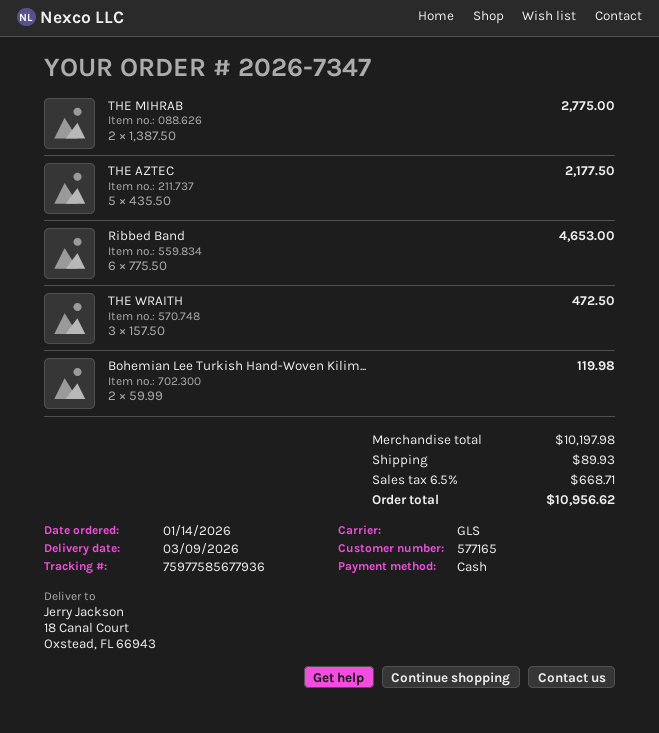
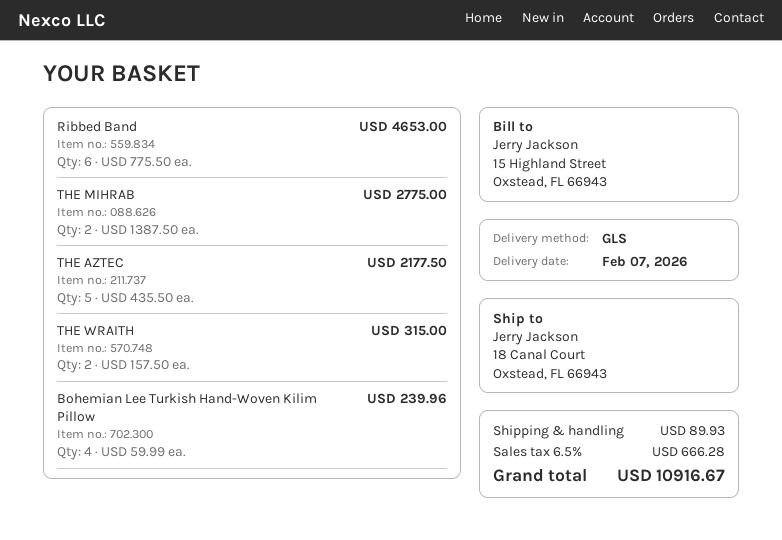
delivery date: 2026-03-09 -> 2026-02-07
THE WRAITH: 3 x 157.50 = 472.50 -> 2 x 157.50 = 315.00
Bohemian Lee Turkish Hand-Woven Kilim...: 2 x 59.99 = 119.98 -> 4 x 59.99 = 239.96
tax: 6.5% = 668.71 -> 6.5% = 666.28
total: 10956.62 -> 10916.67

